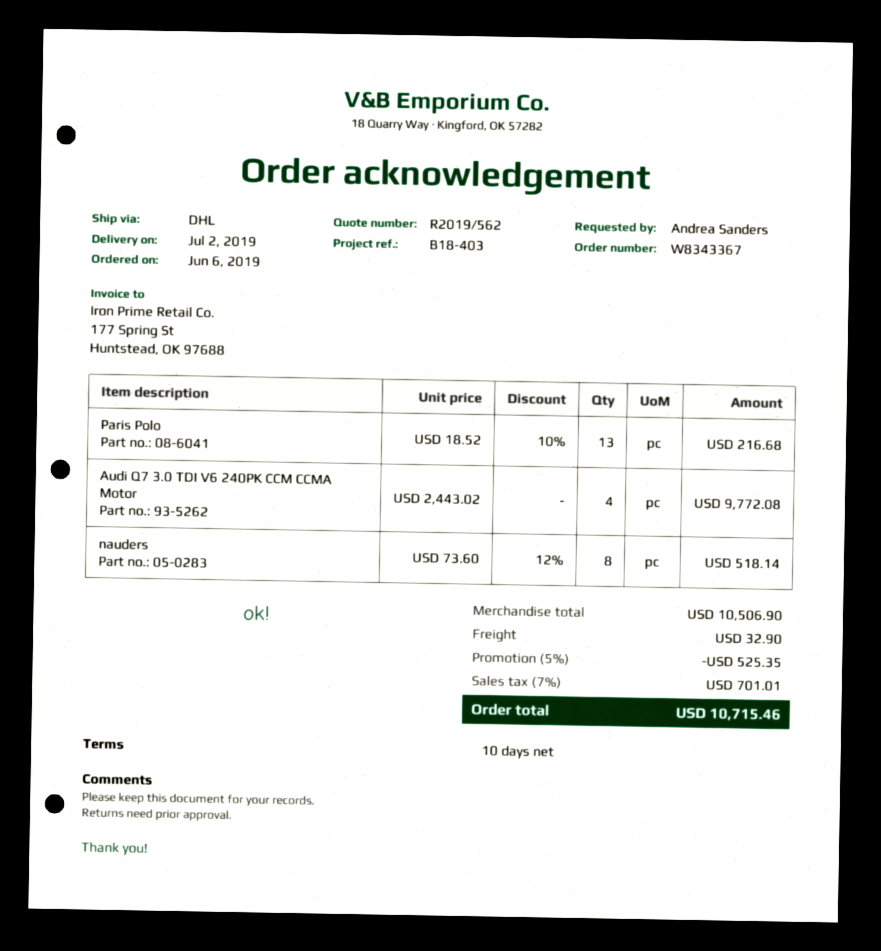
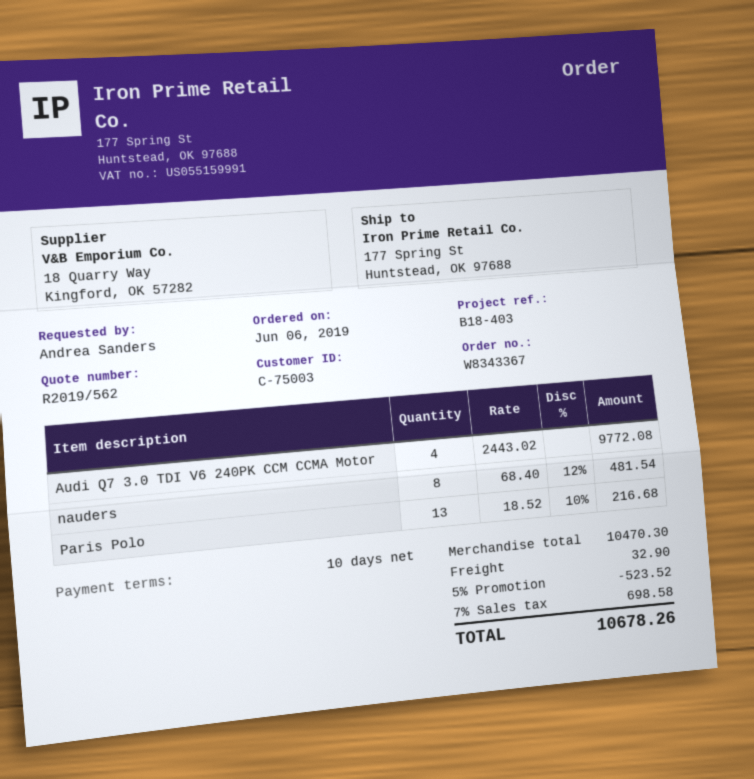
nauders: 8 x 73.60 - 12% = 518.14 -> 8 x 68.40 - 12% = 481.54
subtotal: 10506.90 -> 10470.30
discount: 5% = 525.35 -> 5% = 523.52
tax: 7% = 701.01 -> 7% = 698.58
total: 10715.46 -> 10678.26

